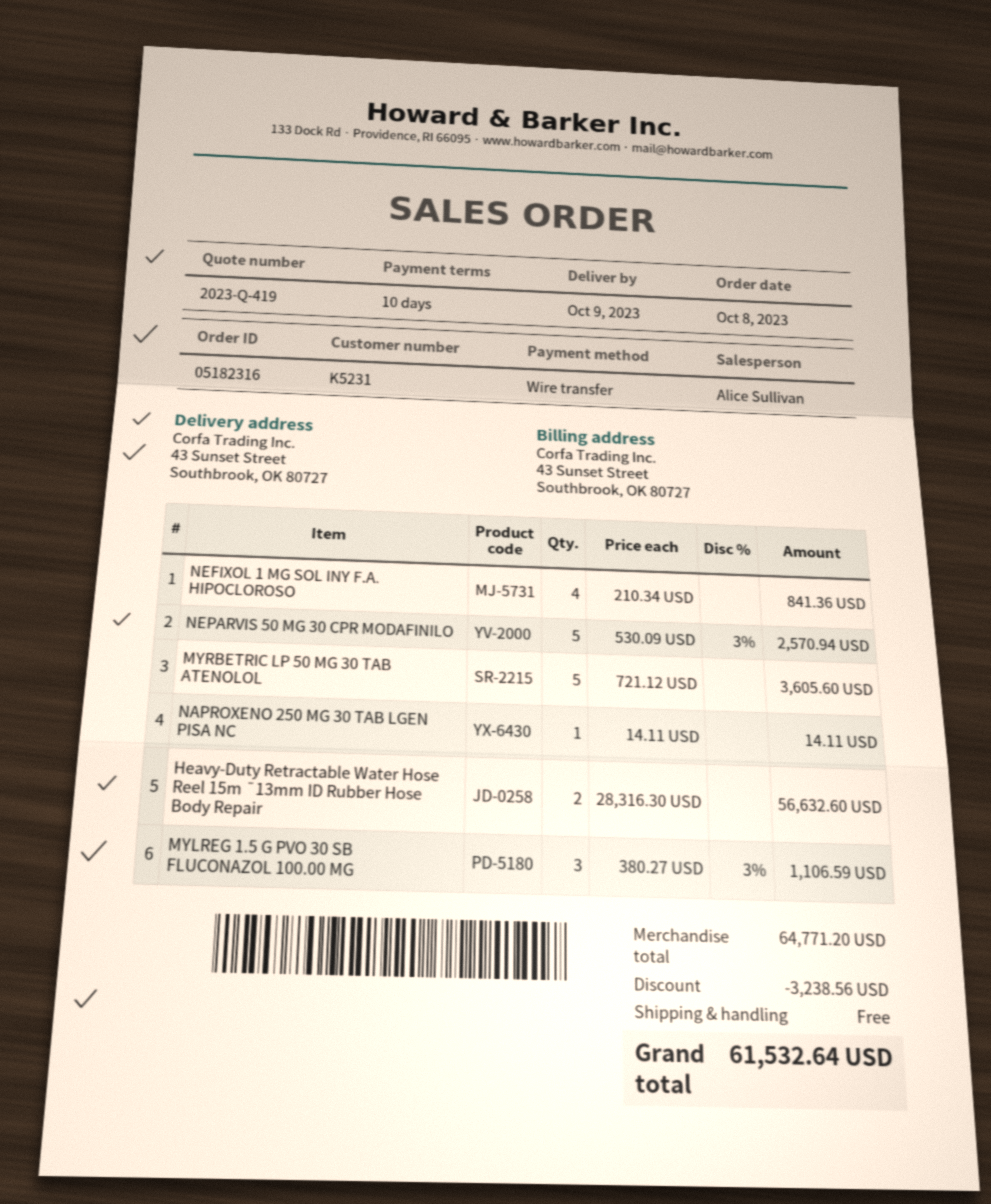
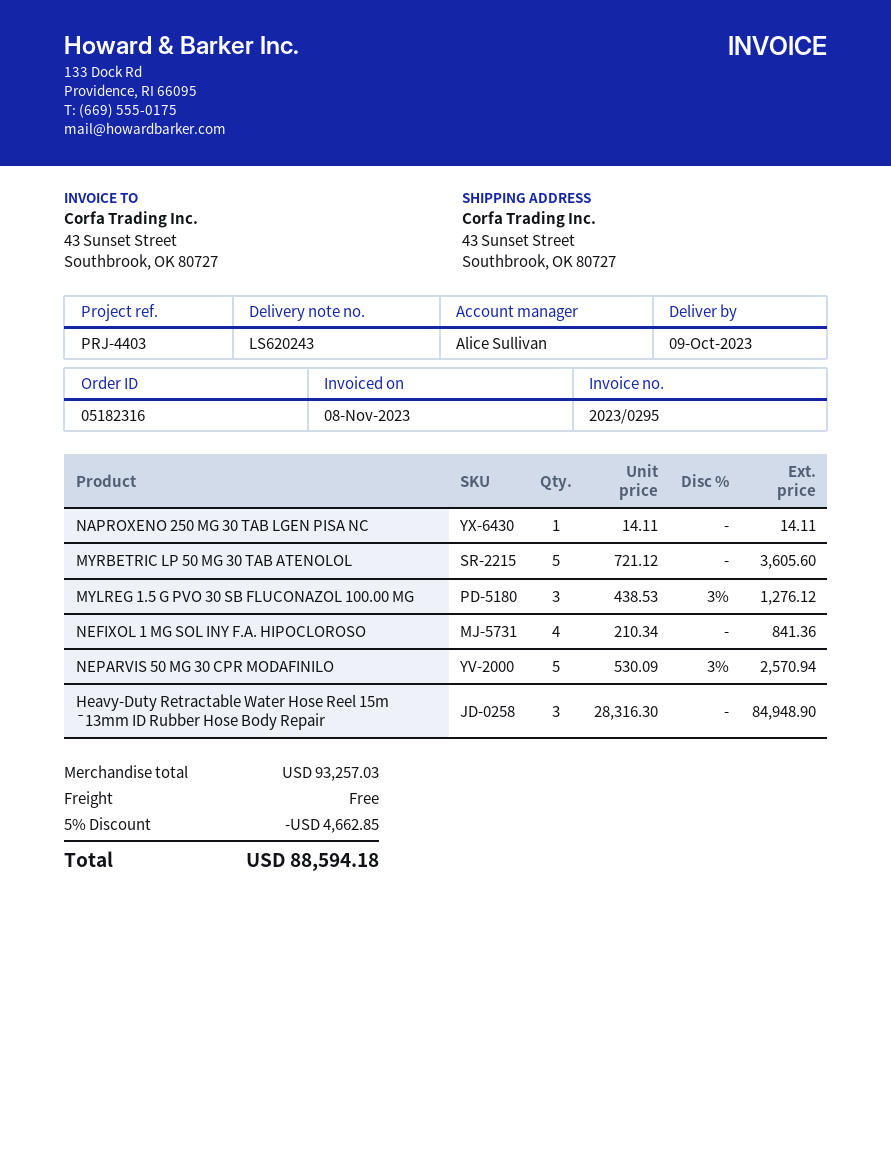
Heavy-Duty Retractable Water Hose Reel 15m ¯13mm ID Rubber Hose Body Repair: 2 x 28316.30 = 56632.60 -> 3 x 28316.30 = 84948.90
MYLREG 1.5 G PVO 30 SB FLUCONAZOL 100.00 MG: 3 x 380.27 - 3% = 1106.59 -> 3 x 438.53 - 3% = 1276.12
subtotal: 64771.20 -> 93257.03
discount: 3238.56 -> 4662.85
total: 61532.64 -> 88594.18

